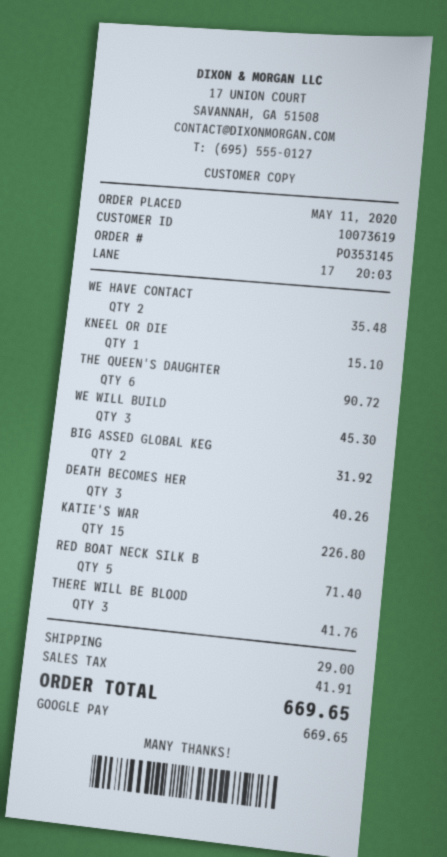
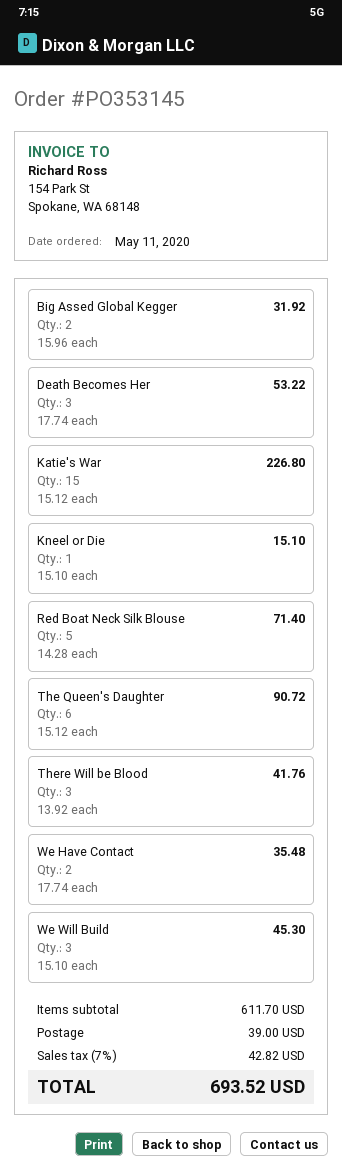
DEATH BECOMES HER: 3 for 40.26 -> 3 for 53.22
shipping: 29.00 -> 39.00
tax: 41.91 -> 42.82
total: 669.65 -> 693.52

